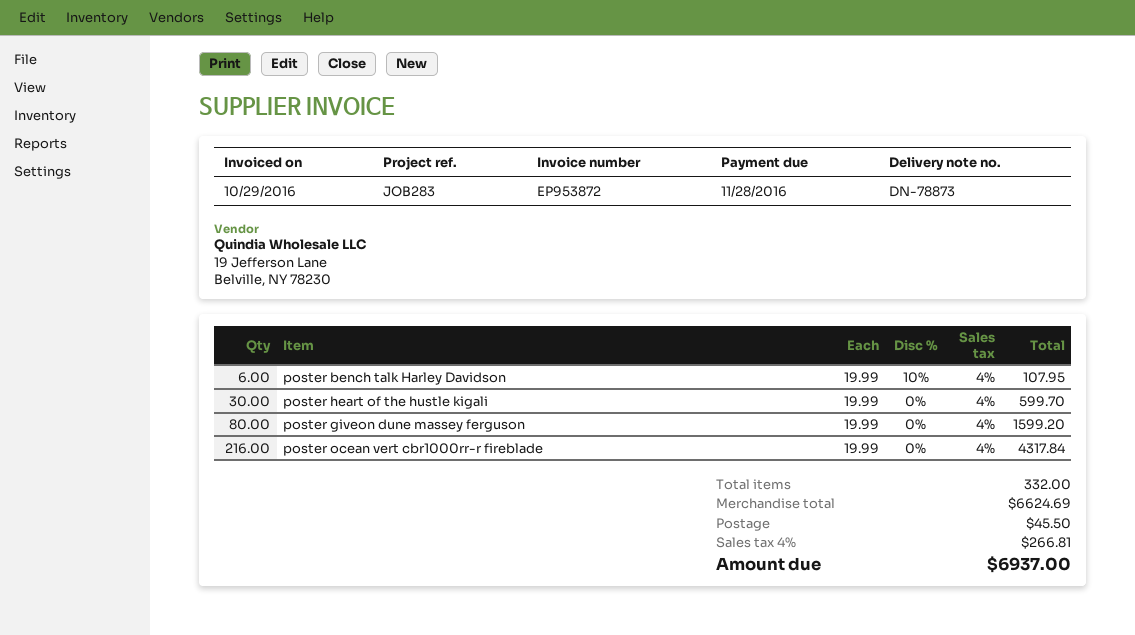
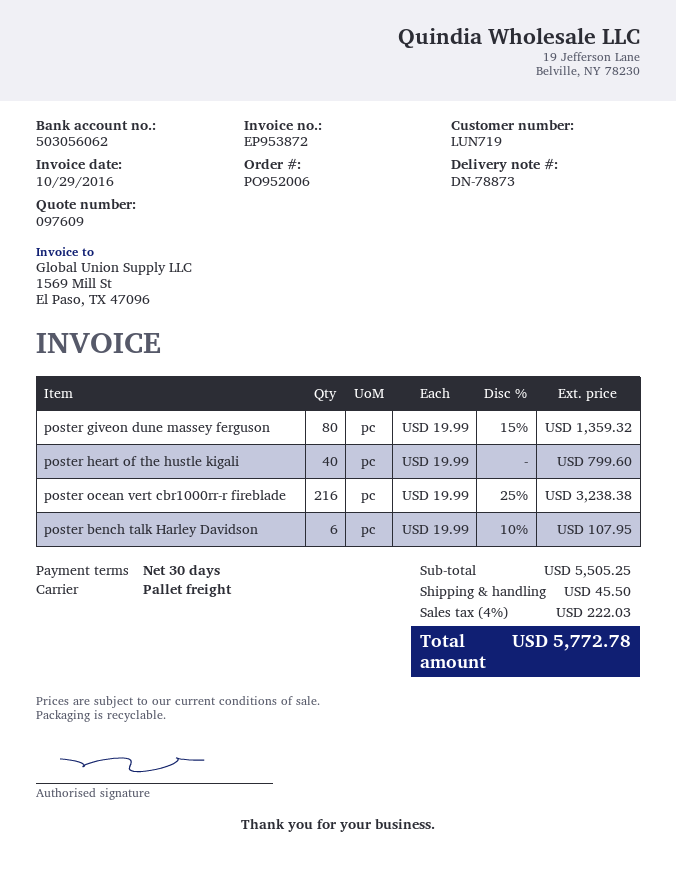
poster heart of the hustle kigali: 30 x 19.99 = 599.70 -> 40 x 19.99 = 799.60
poster giveon dune massey ferguson: 80 x 19.99 = 1599.20 -> 80 x 19.99 - 15% = 1359.32
poster ocean vert cbr1000rr-r fireblade: 216 x 19.99 = 4317.84 -> 216 x 19.99 - 25% = 3238.38
subtotal: 6624.69 -> 5505.25
tax: 4% = 266.81 -> 4% = 222.03
total: 6937.00 -> 5772.78

